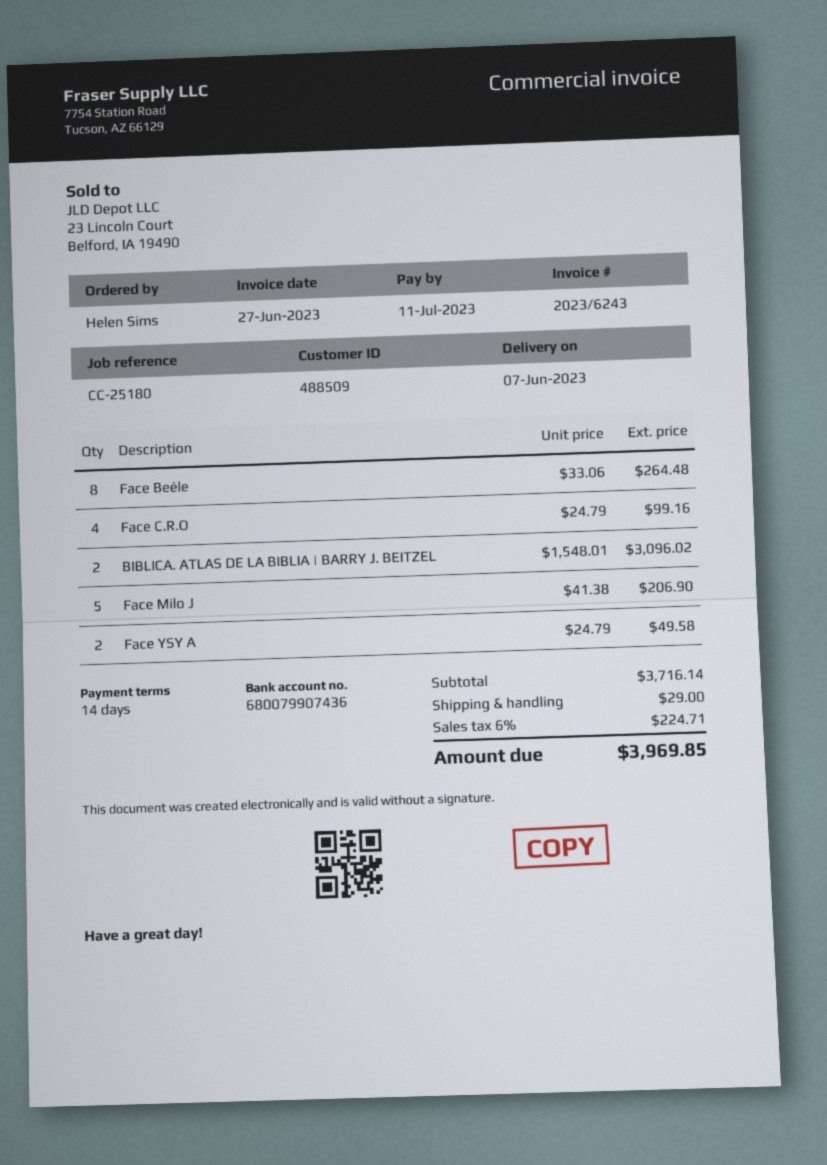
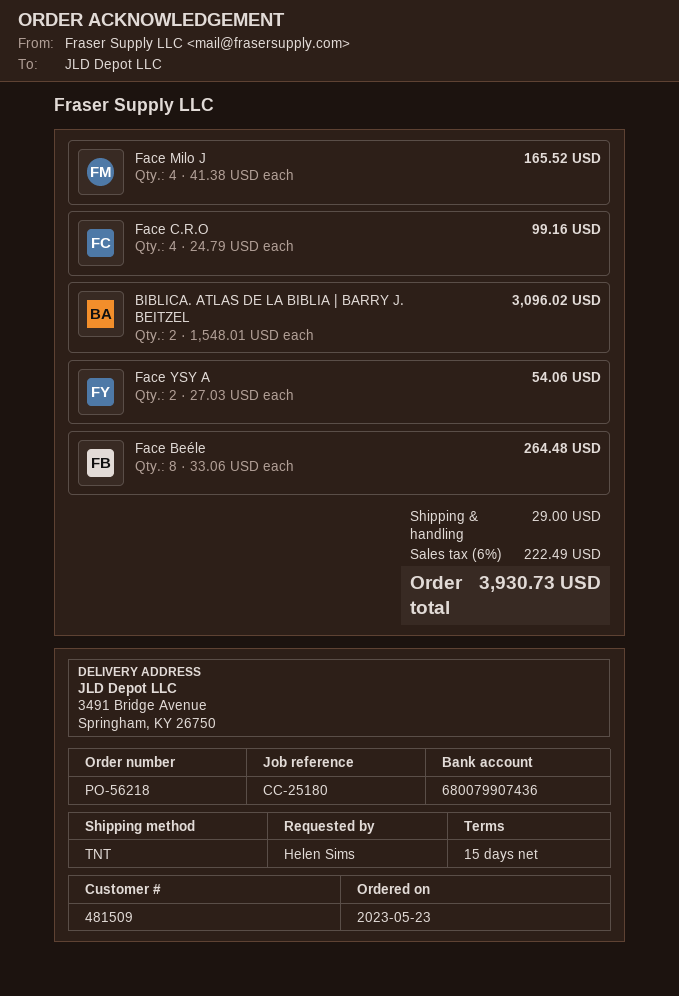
payment terms: 14 days -> 15 days
customer number: 488509 -> 481509
Face Milo J: 5 x 41.38 = 206.90 -> 4 x 41.38 = 165.52
Face YSY A: 2 x 24.79 = 49.58 -> 2 x 27.03 = 54.06
tax: 6% = 224.71 -> 6% = 222.49
total: 3969.85 -> 3930.73

